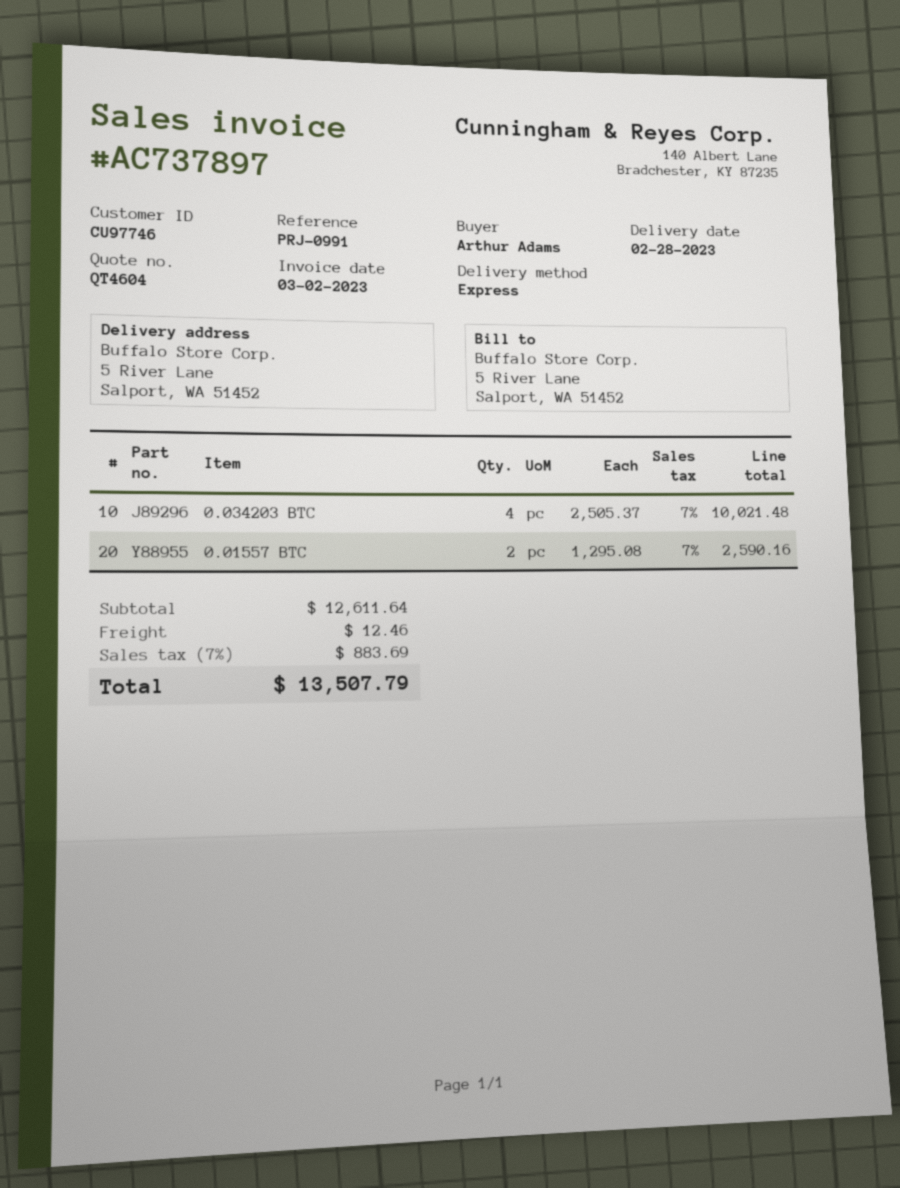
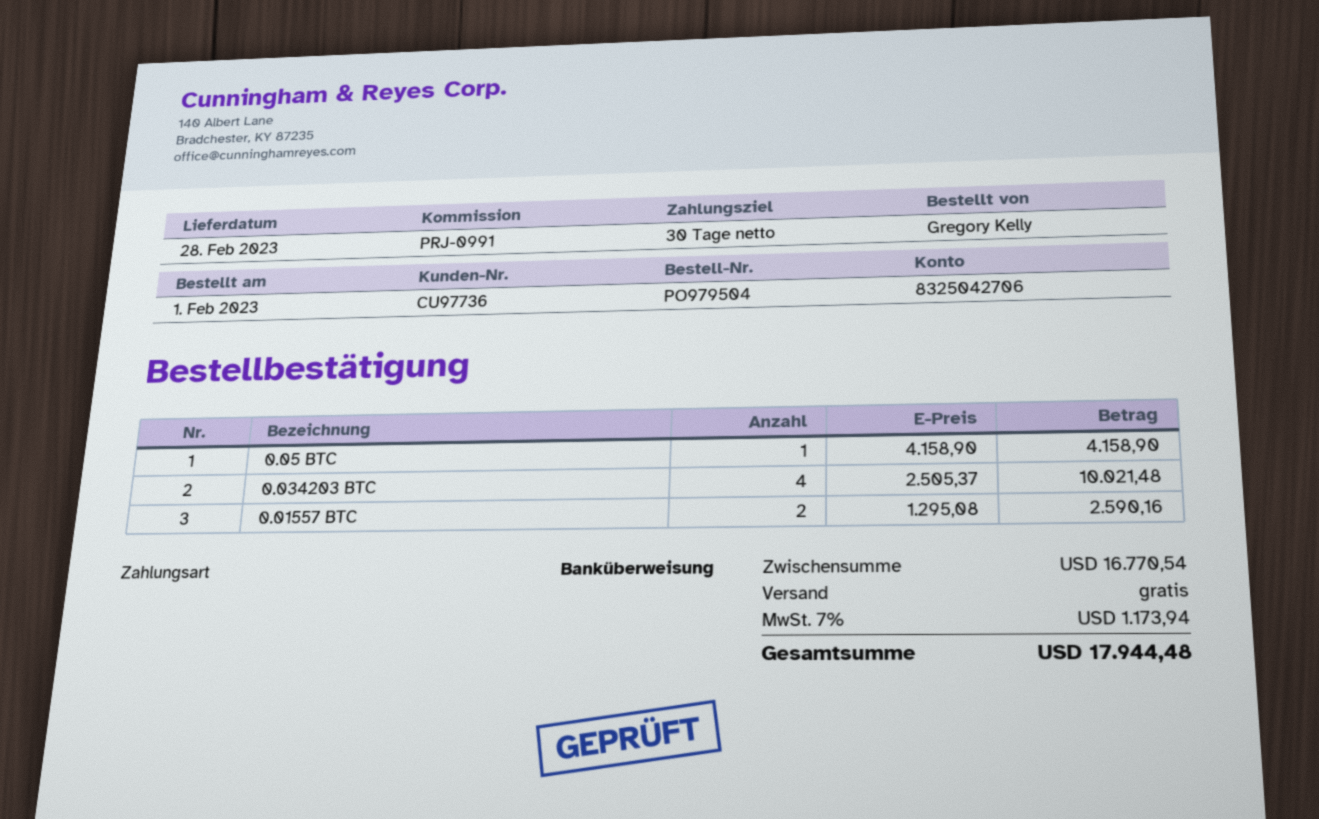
customer number: CU97746 -> CU97736
ordered by: Arthur Adams -> Gregory Kelly
0.05 BTC: none -> 1 x 4158.90 = 4158.90
subtotal: 12611.64 -> 16770.54
shipping: 12.46 -> 0.00
tax: 7% = 883.69 -> 7% = 1173.94
total: 13507.79 -> 17944.48

